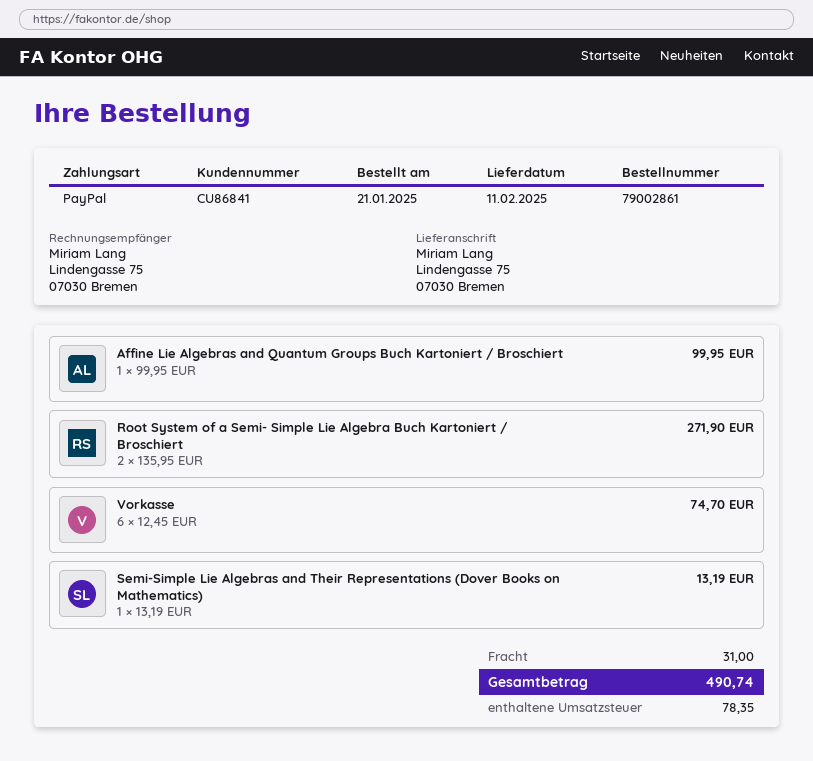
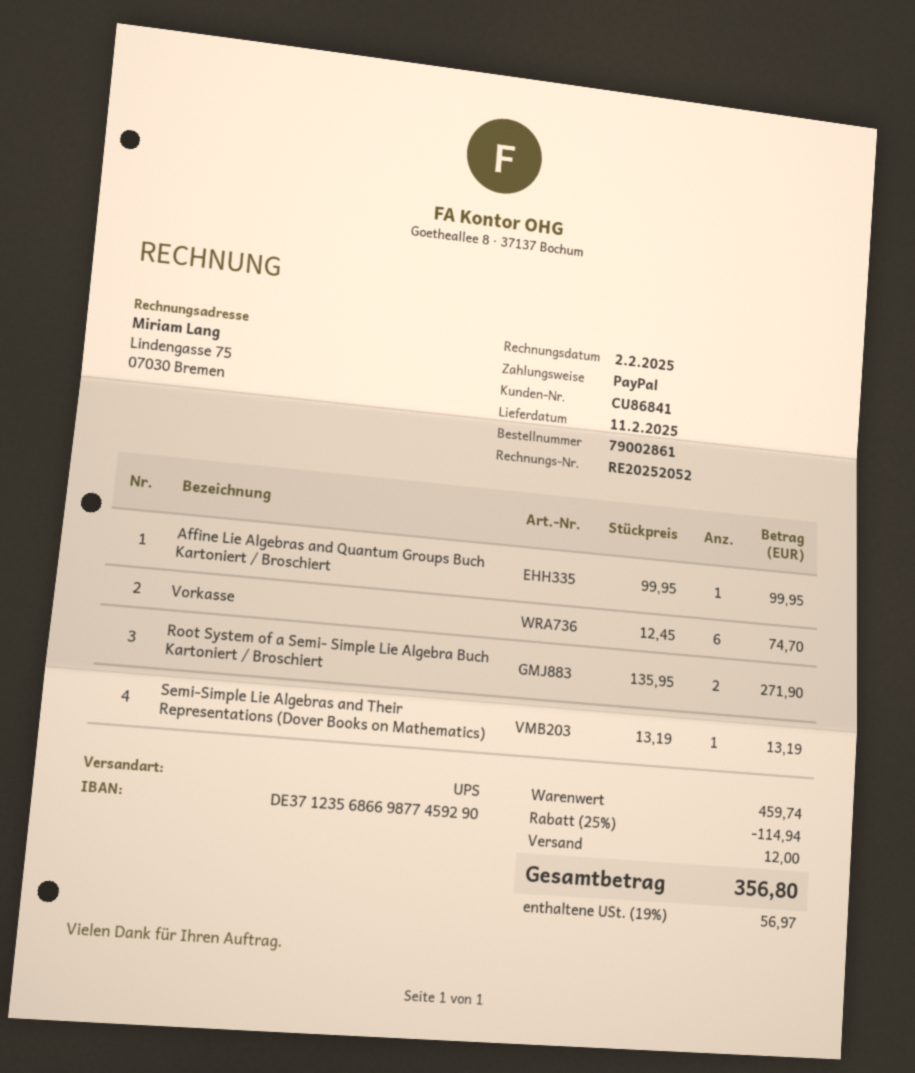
discount: none -> 25% = 114.94
shipping: 31.00 -> 12.00
tax: 78.35 -> 56.97
total: 490.74 -> 356.80

